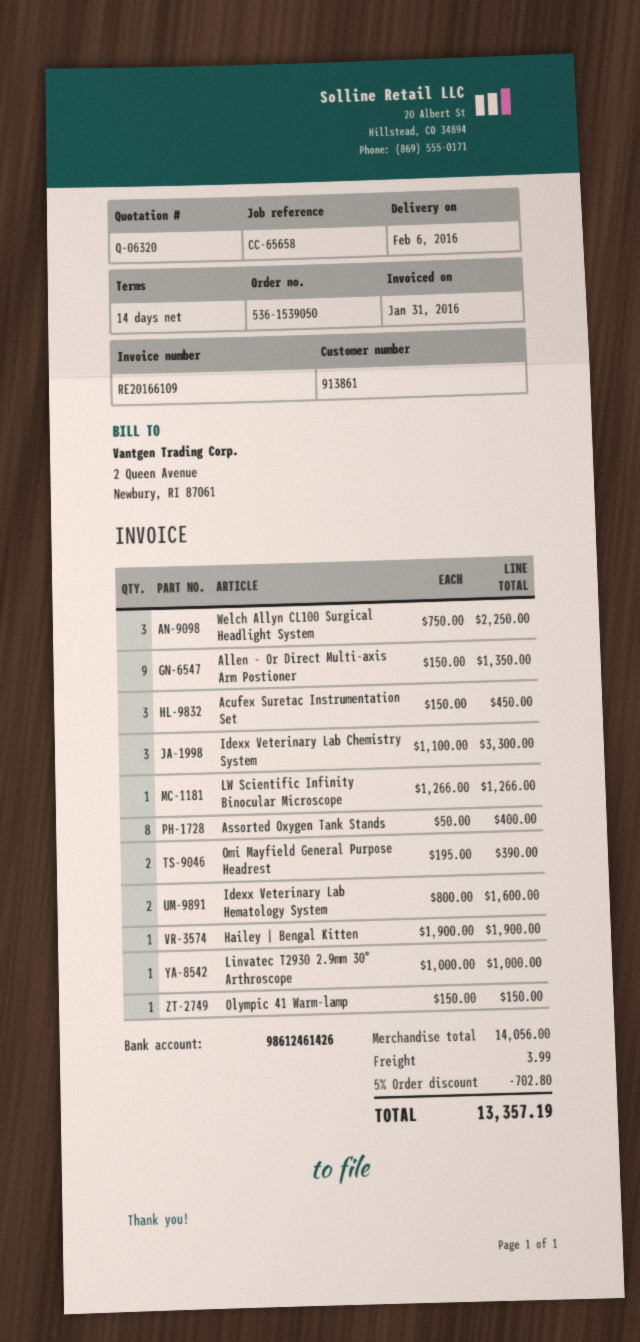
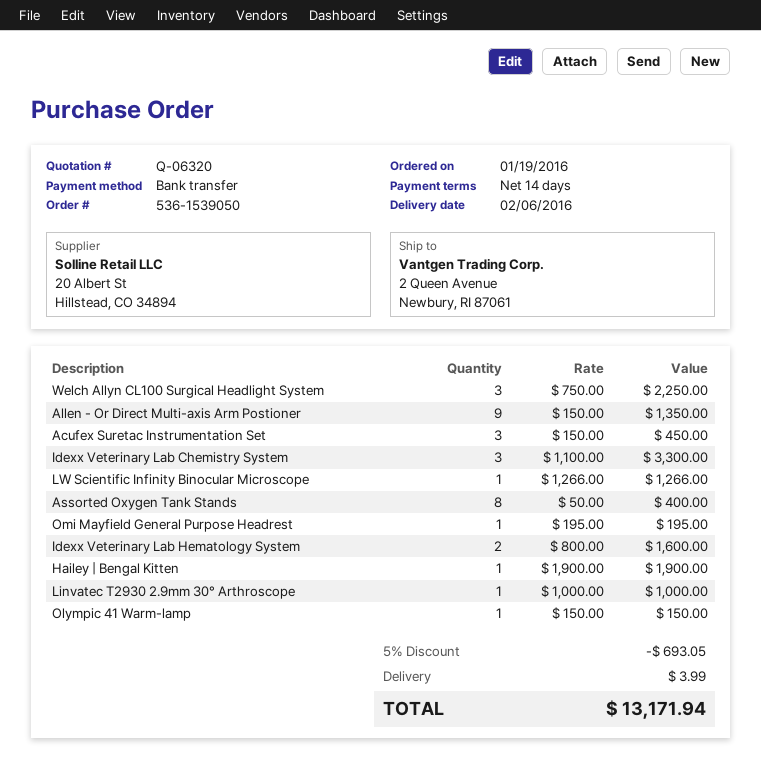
Omi Mayfield General Purpose Headrest: 2 x 195.00 = 390.00 -> 1 x 195.00 = 195.00
discount: 5% = 702.80 -> 5% = 693.05
total: 13357.19 -> 13171.94

